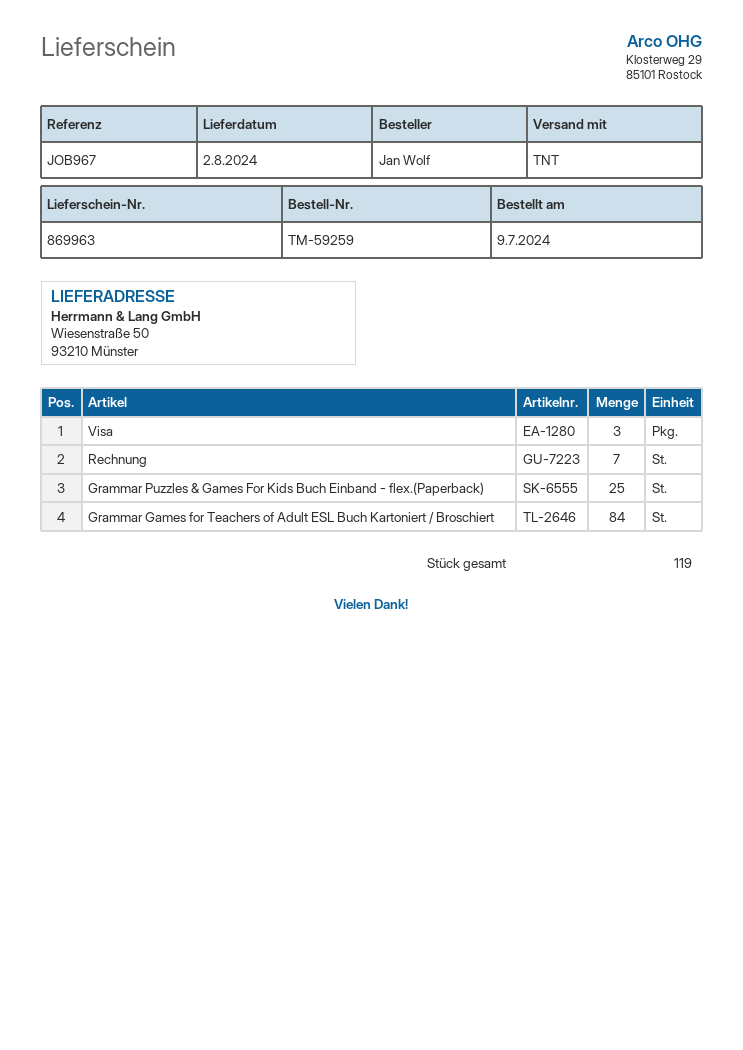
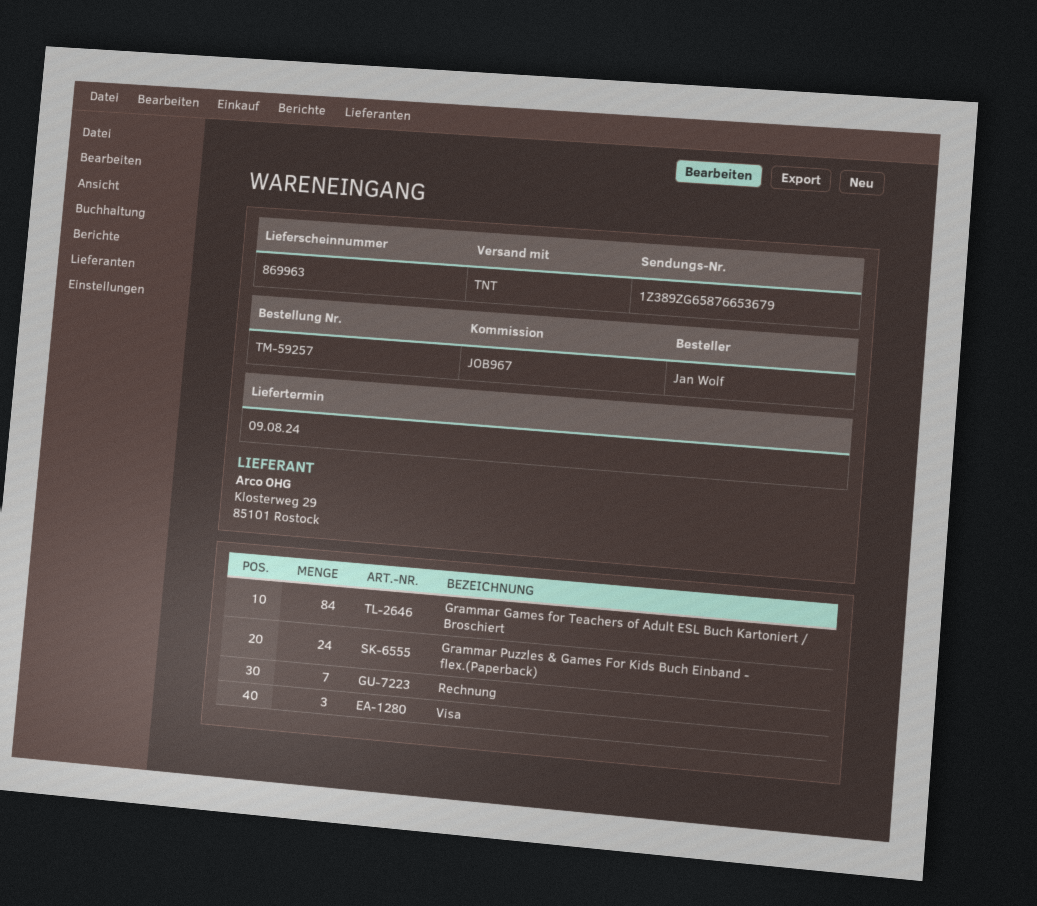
order number: TM-59259 -> TM-59257
delivery date: 2024-08-02 -> 2024-08-09
Grammar Puzzles & Games For Kids Buch Einband - flex.(Paperback): 25 -> 24

